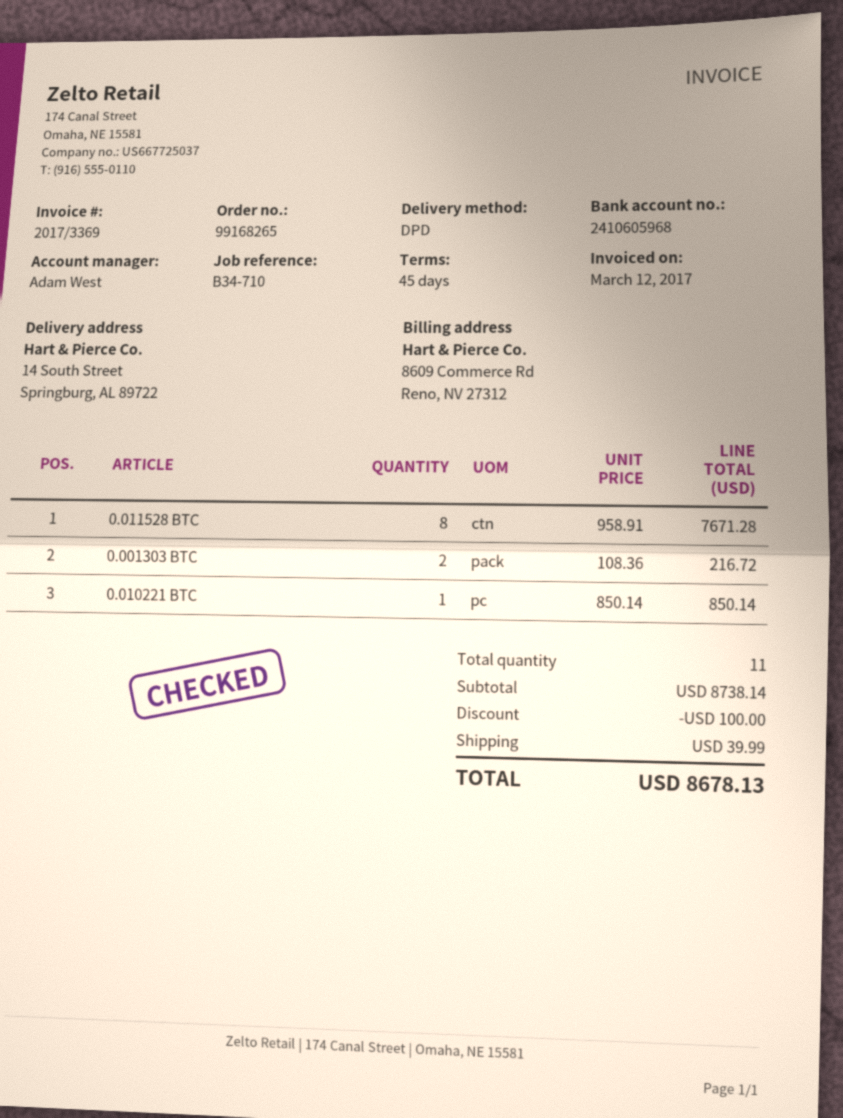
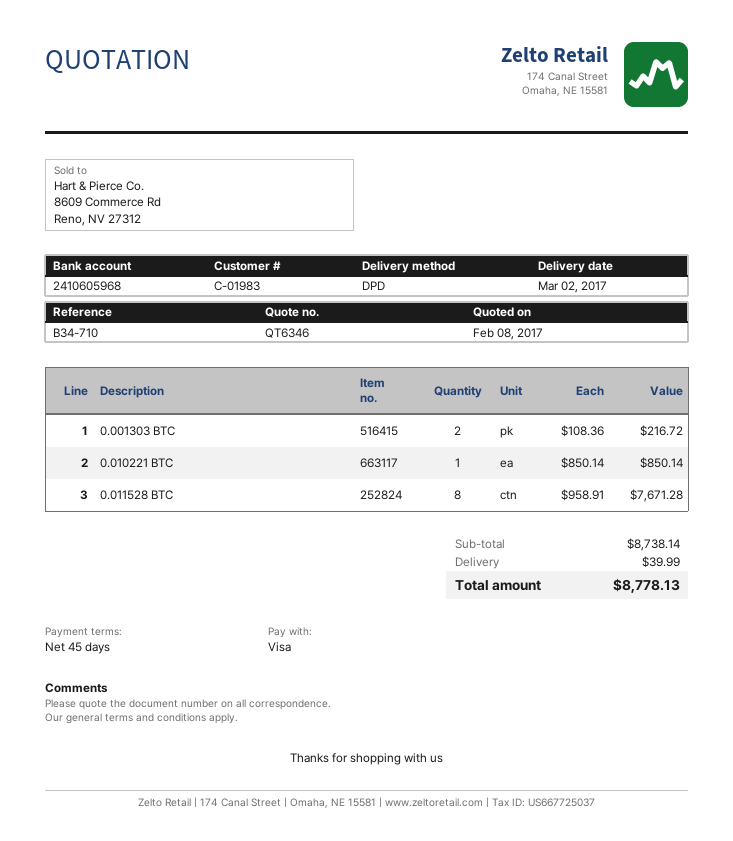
discount: 100.00 -> none
total: 8678.13 -> 8778.13

